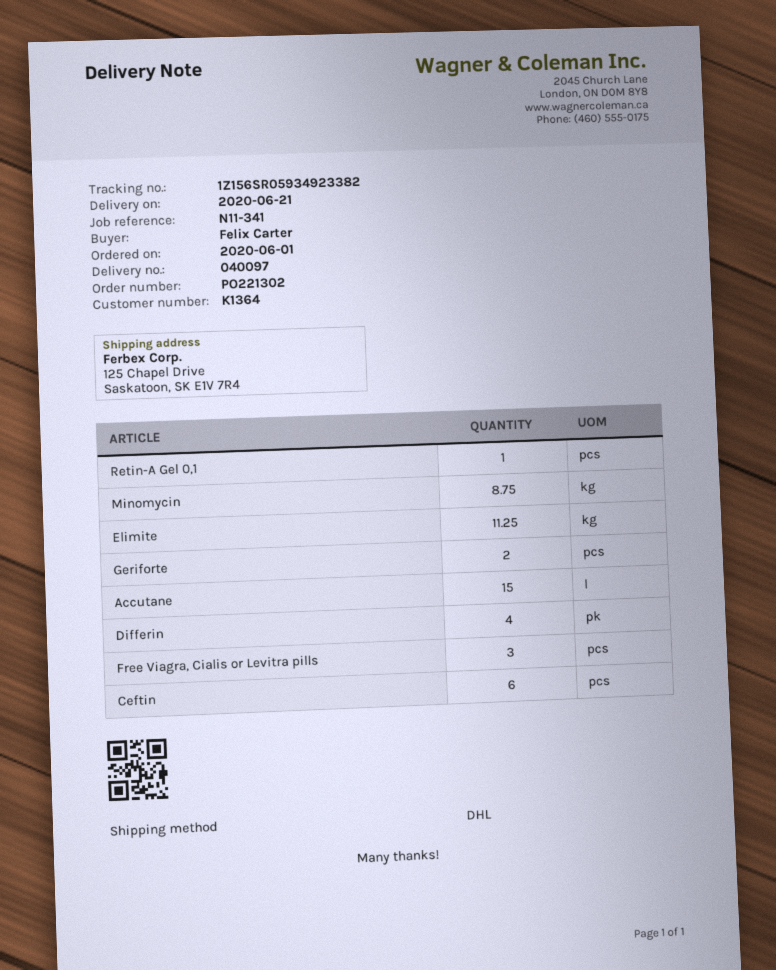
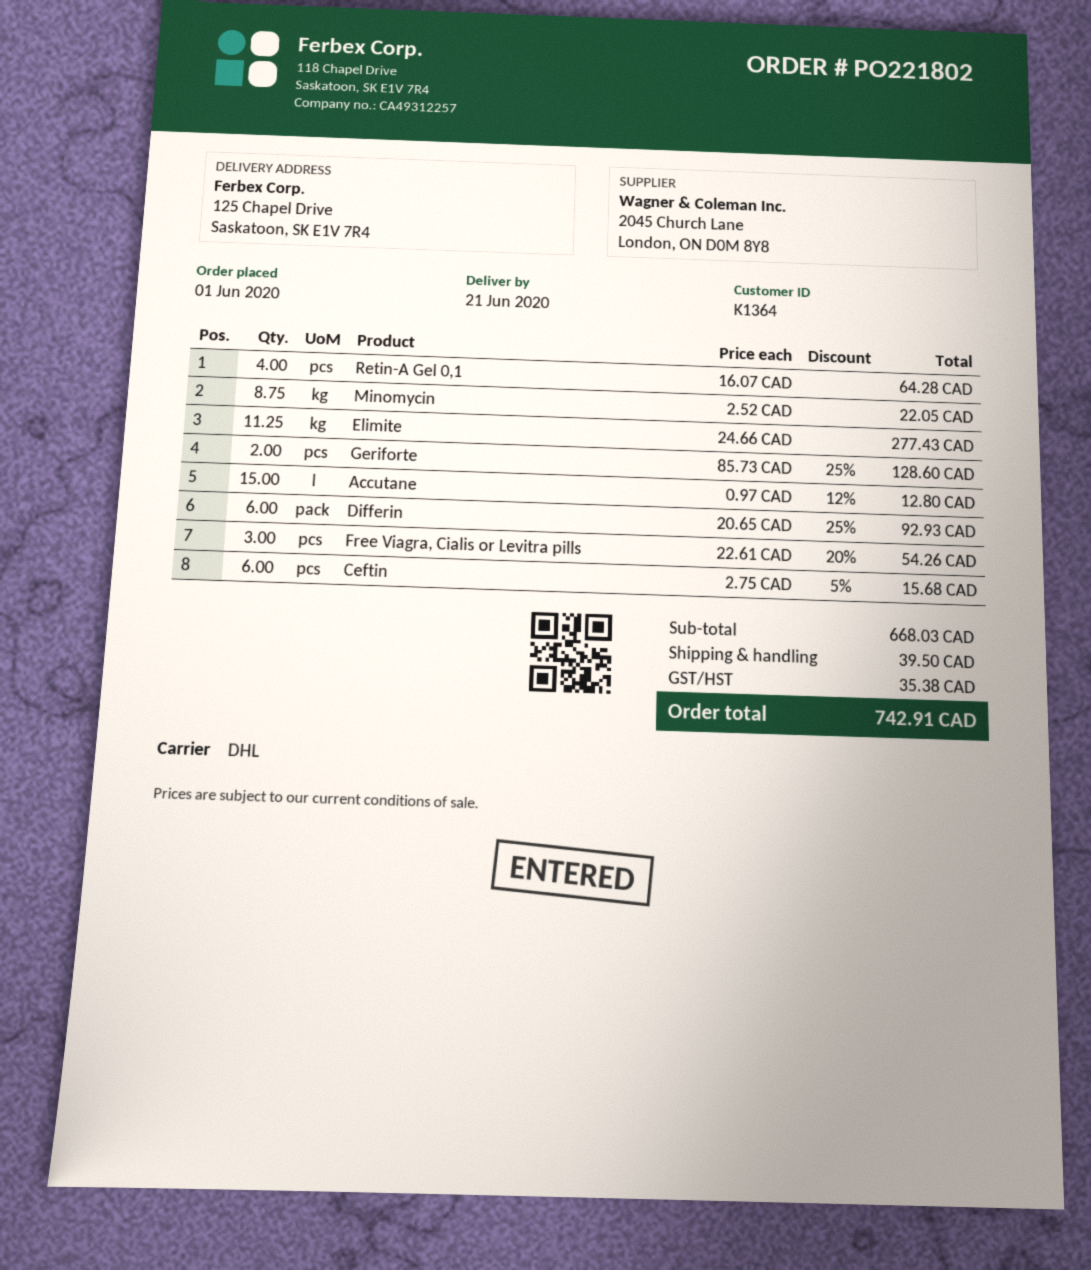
order number: PO221302 -> PO221802
Retin-A Gel 0,1: 1 -> 4
Differin: 4 -> 6

